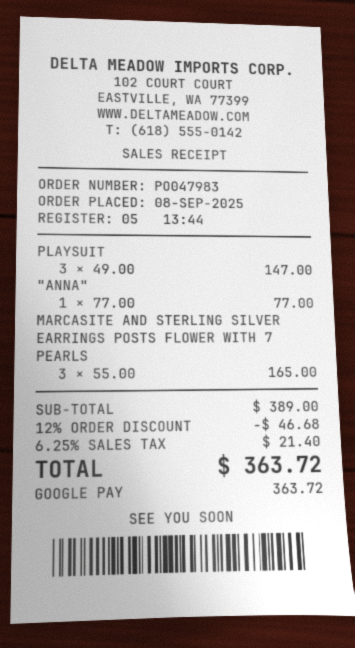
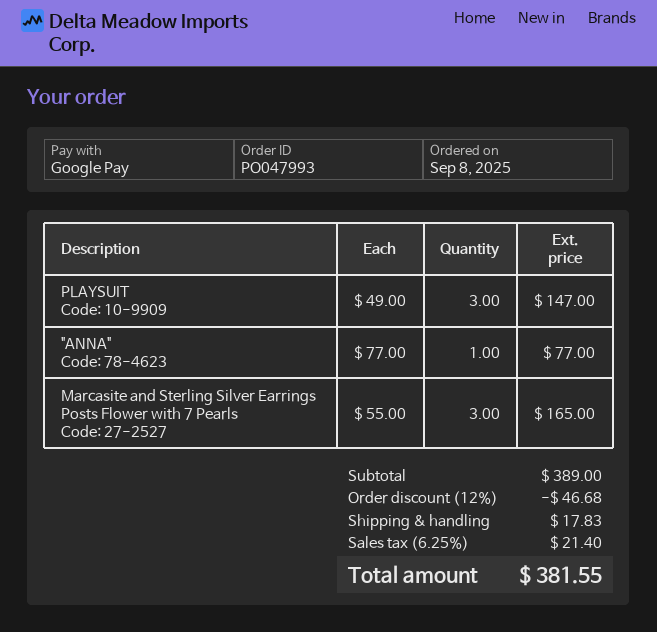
order number: PO047983 -> PO047993
shipping: none -> 17.83
total: 363.72 -> 381.55

